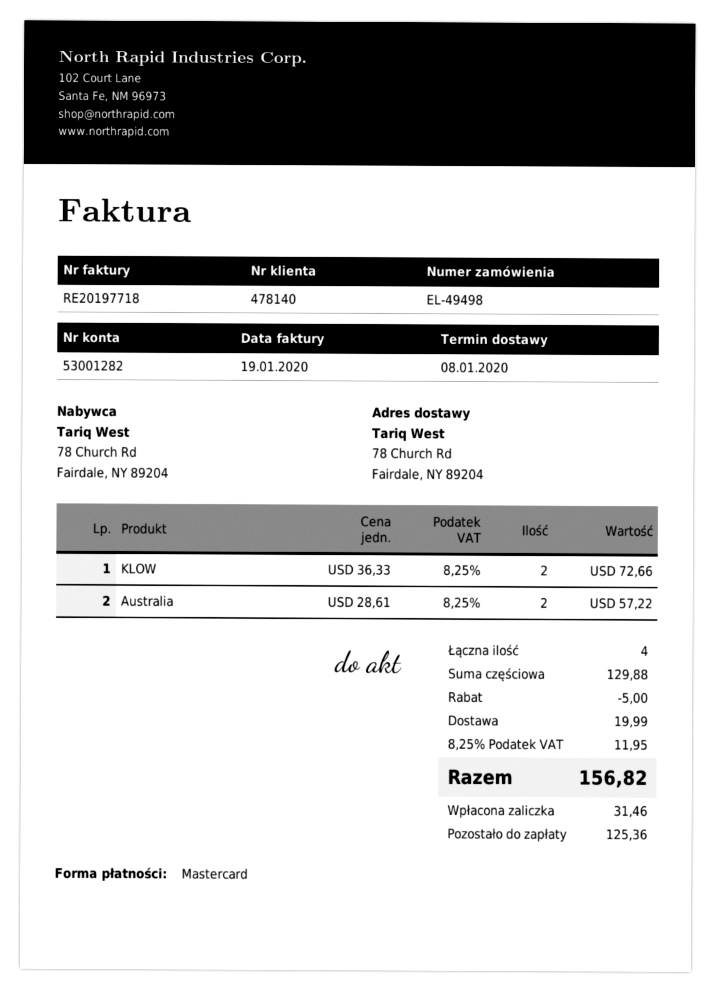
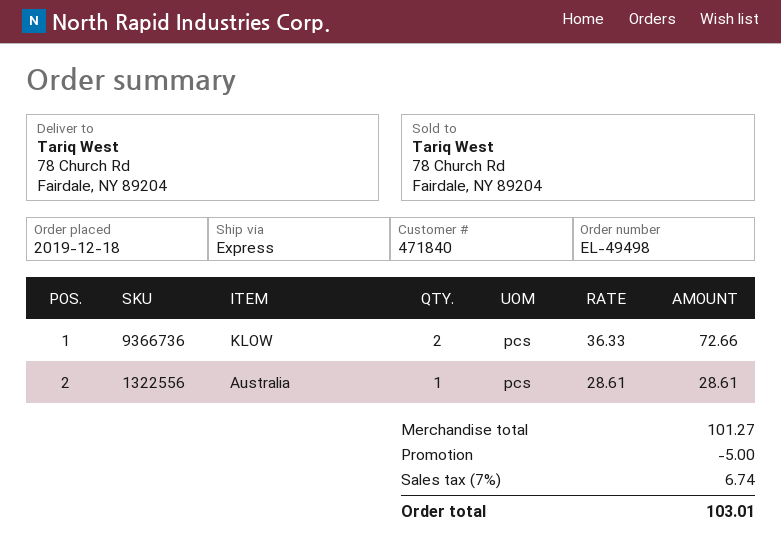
customer number: 478140 -> 471840
Australia: 2 x 28.61 = 57.22 -> 1 x 28.61 = 28.61
subtotal: 129.88 -> 101.27
shipping: 19.99 -> none
tax: 8.25% = 11.95 -> 7% = 6.74
total: 156.82 -> 103.01

